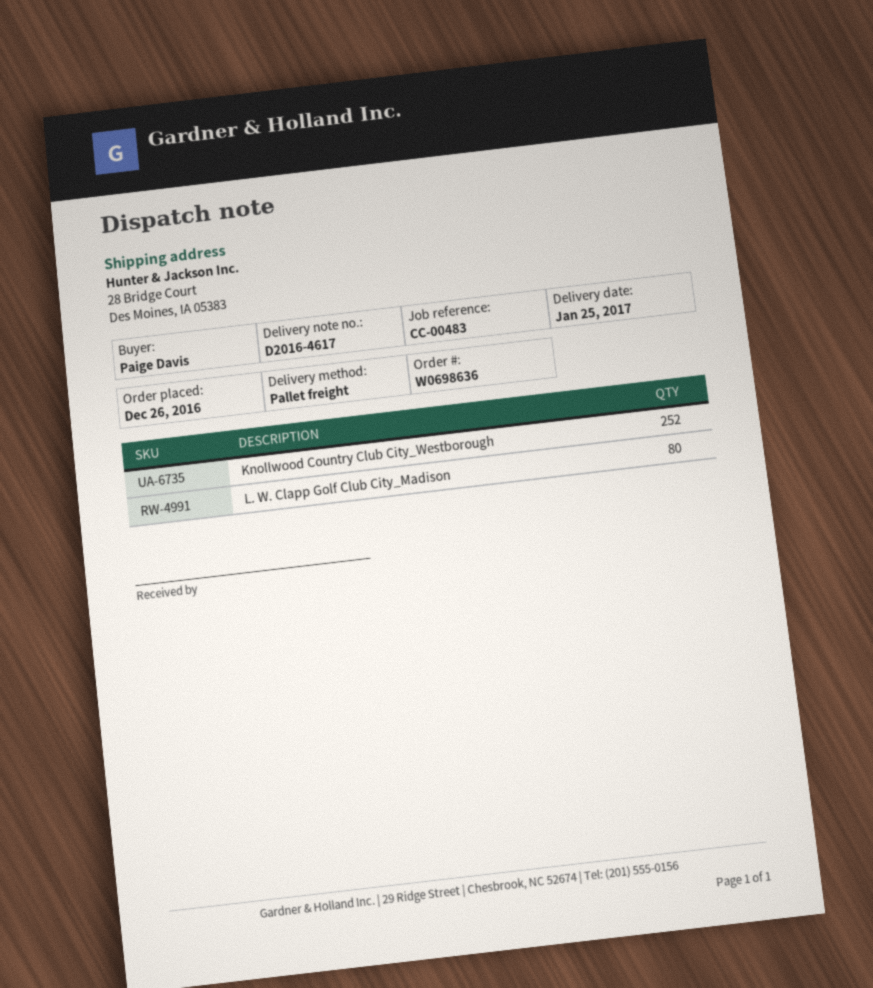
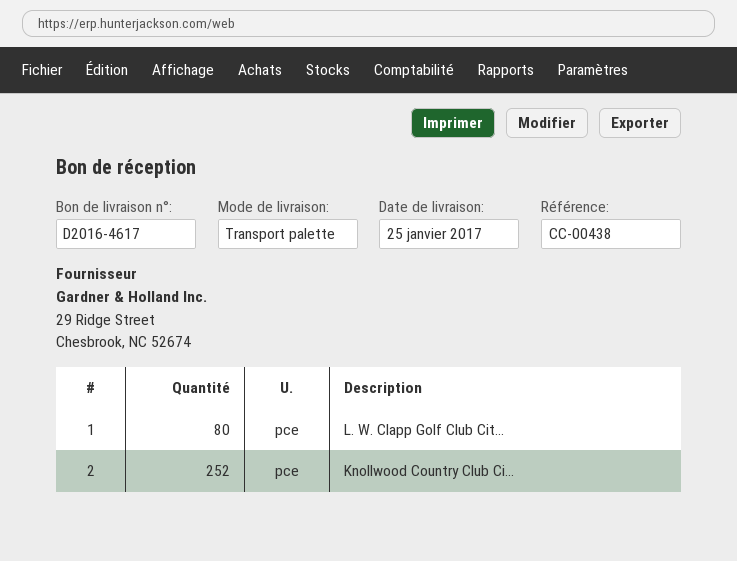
reference: CC-00483 -> CC-00438

